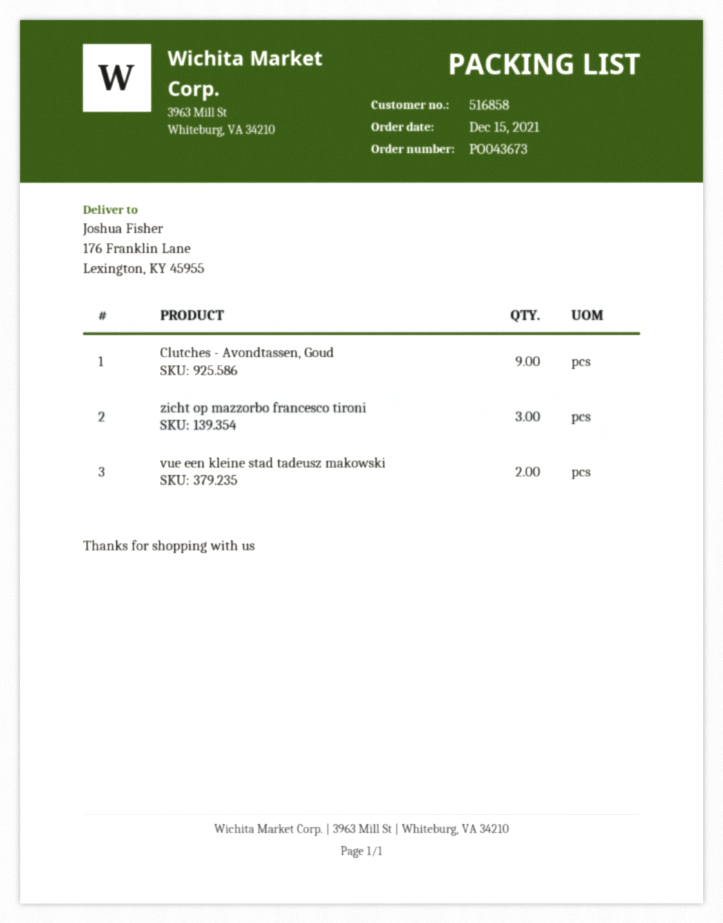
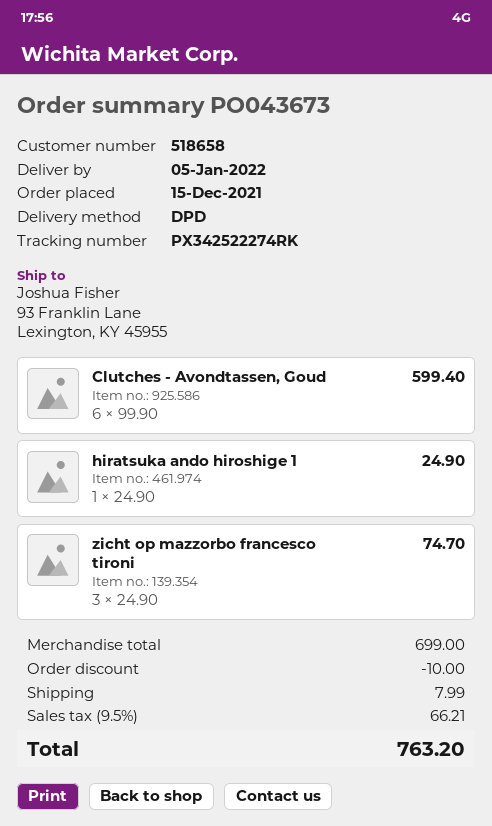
customer number: 516858 -> 518658
ship to: 176 Franklin Lane, Lexington, KY 45955 -> 93 Franklin Lane, Lexington, KY 45955
Clutches - Avondtassen, Goud: 9 -> 6
vue een kleine stad tadeusz makowski: 2 -> none
hiratsuka ando hiroshige 1: none -> 1

